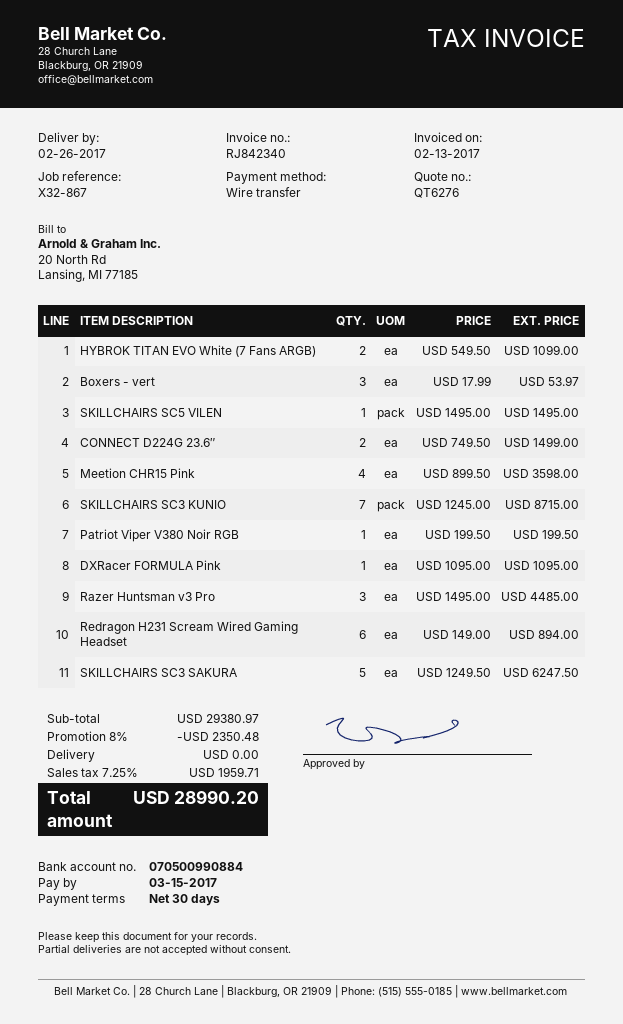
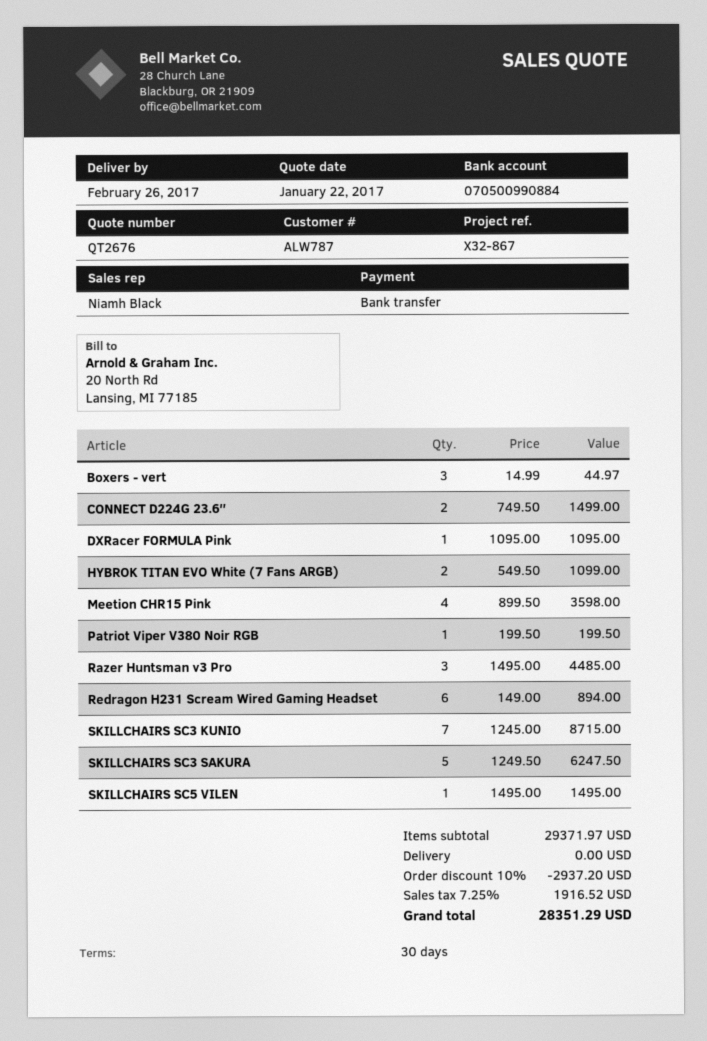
quote number: QT6276 -> QT2676
Boxers - vert: 3 x 17.99 = 53.97 -> 3 x 14.99 = 44.97
subtotal: 29380.97 -> 29371.97
discount: 8% = 2350.48 -> 10% = 2937.20
tax: 7.25% = 1959.71 -> 7.25% = 1916.52
total: 28990.20 -> 28351.29

